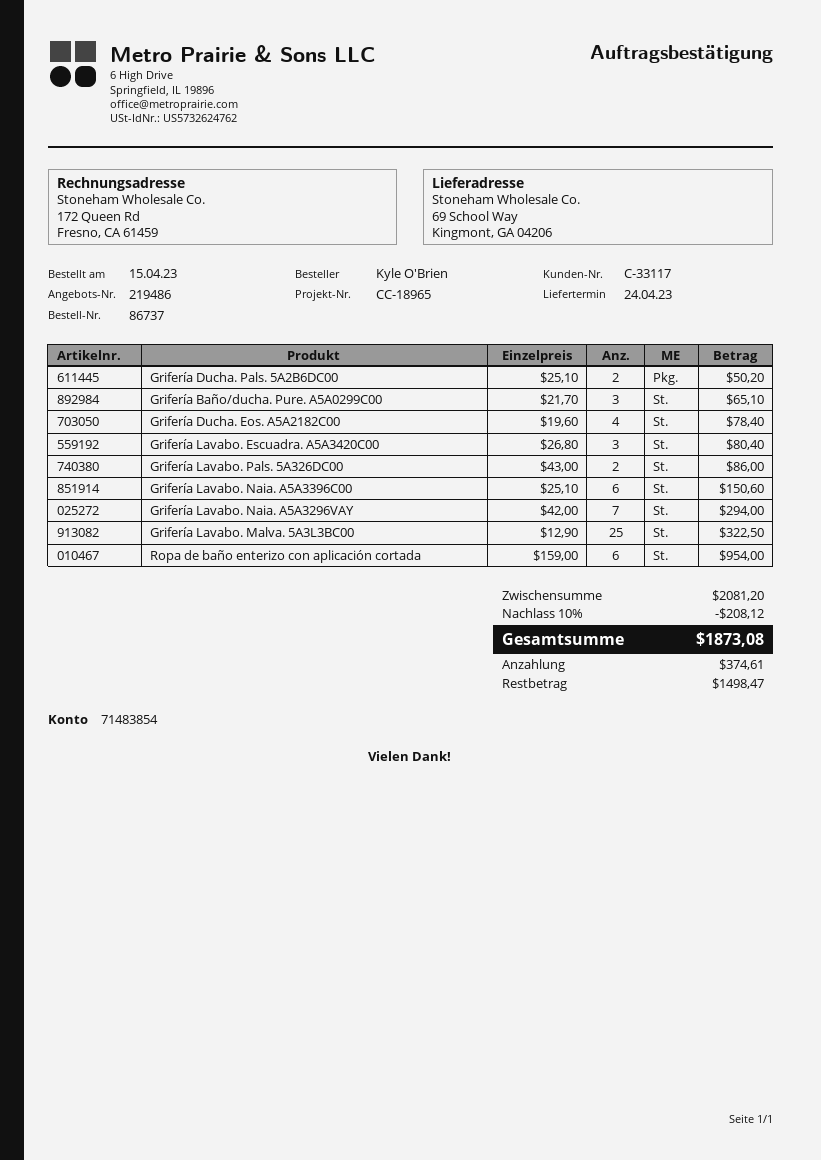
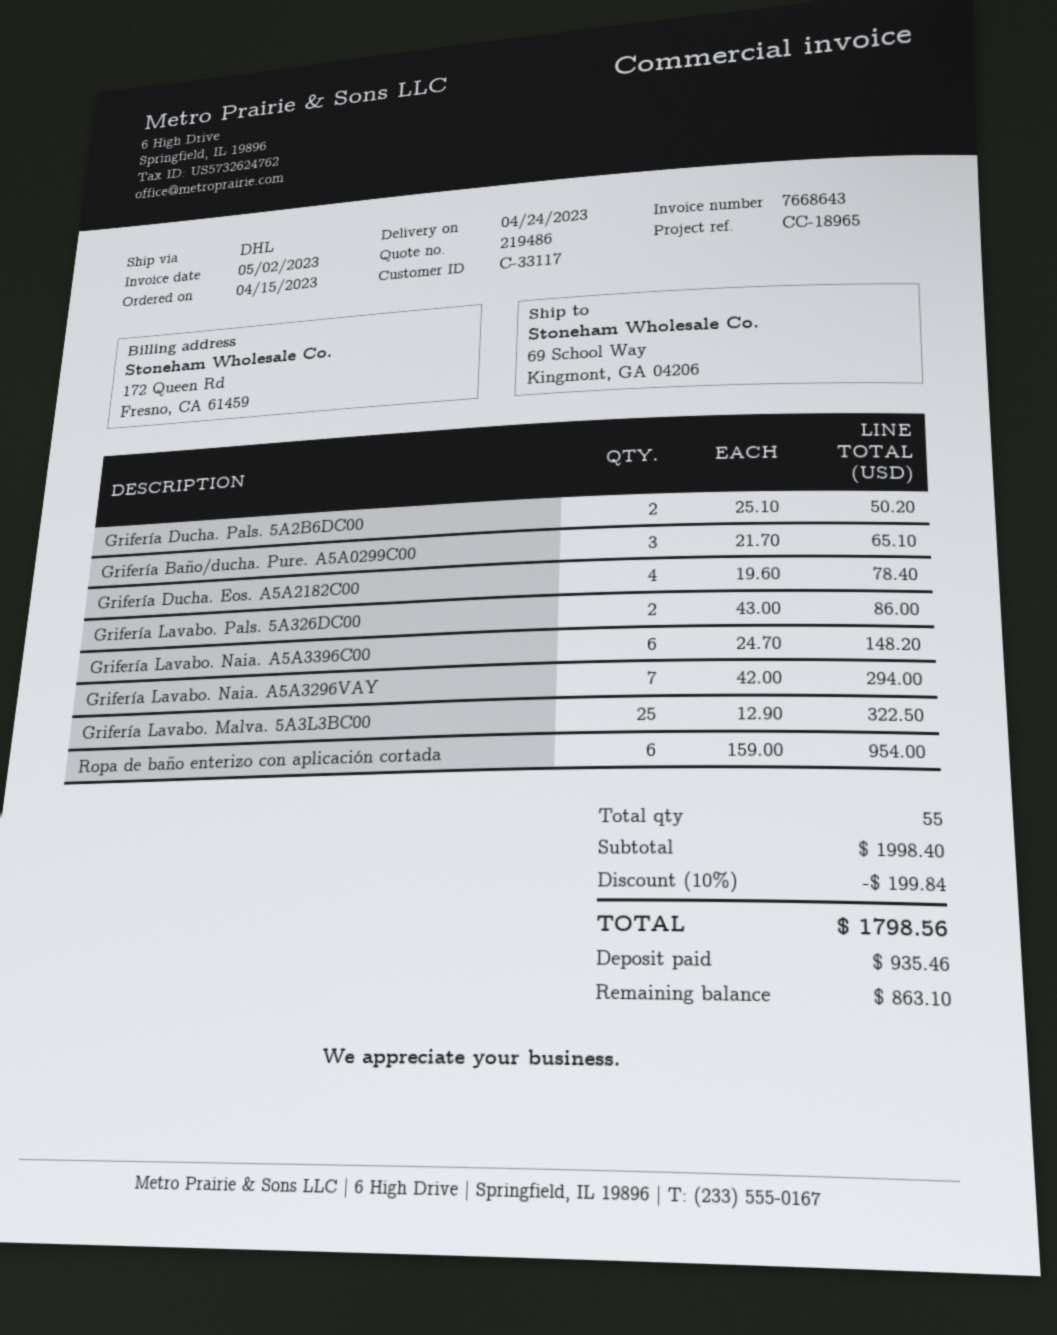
Grifería Lavabo. Escuadra. A5A3420C00: 3 x 26.80 = 80.40 -> none
Grifería Lavabo. Naia. A5A3396C00: 6 x 25.10 = 150.60 -> 6 x 24.70 = 148.20
subtotal: 2081.20 -> 1998.40
discount: 10% = 208.12 -> 10% = 199.84
total: 1873.08 -> 1798.56
deposit: 374.61 -> 935.46
balance: 1498.47 -> 863.10

